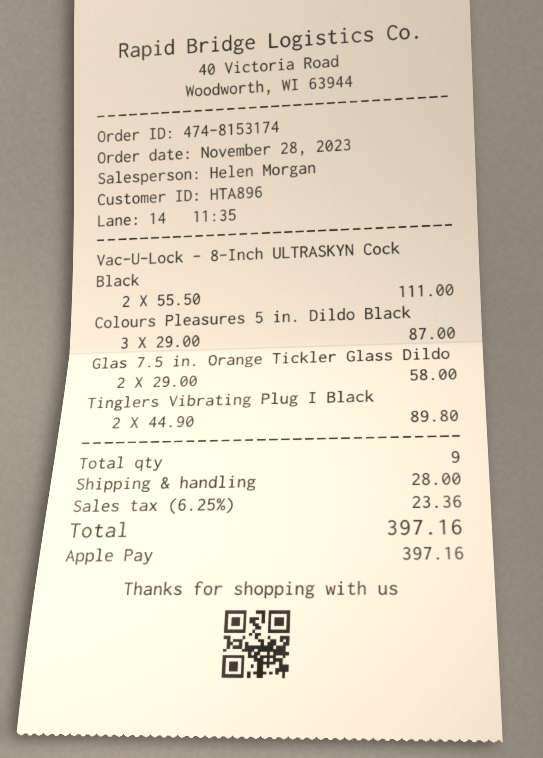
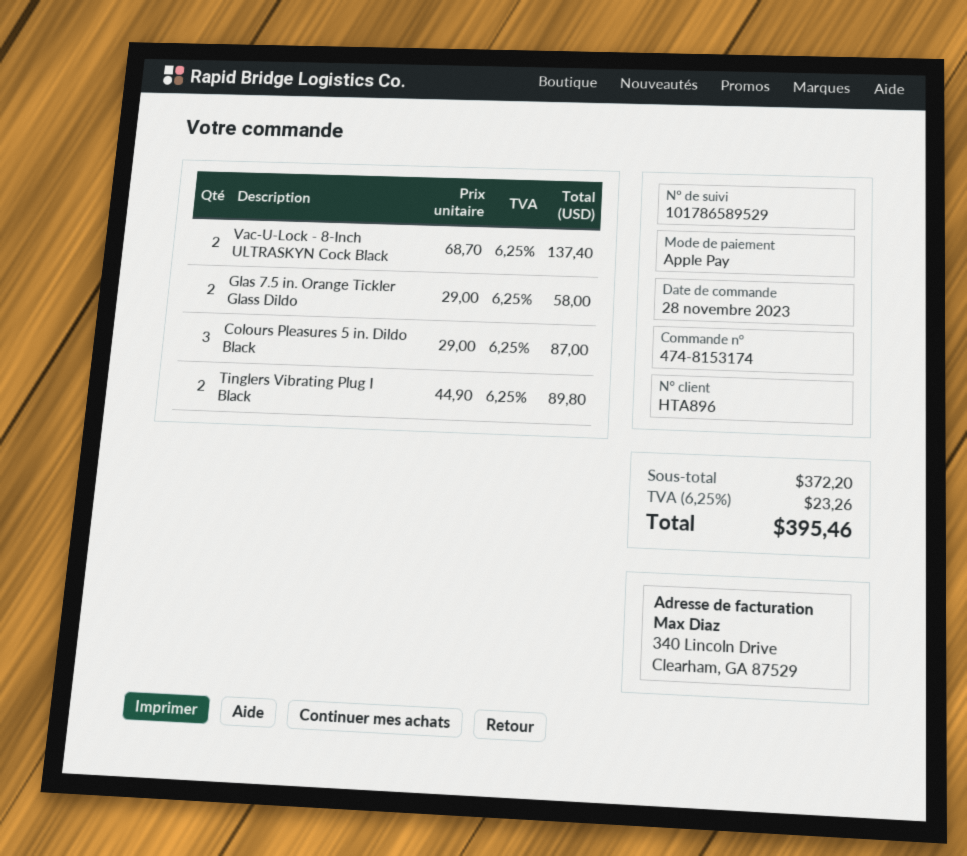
Vac-U-Lock - 8-Inch ULTRASKYN Cock Black: 2 x 55.50 = 111.00 -> 2 x 68.70 = 137.40
shipping: 28.00 -> none
tax: 6.25% = 23.36 -> 6.25% = 23.26
total: 397.16 -> 395.46

